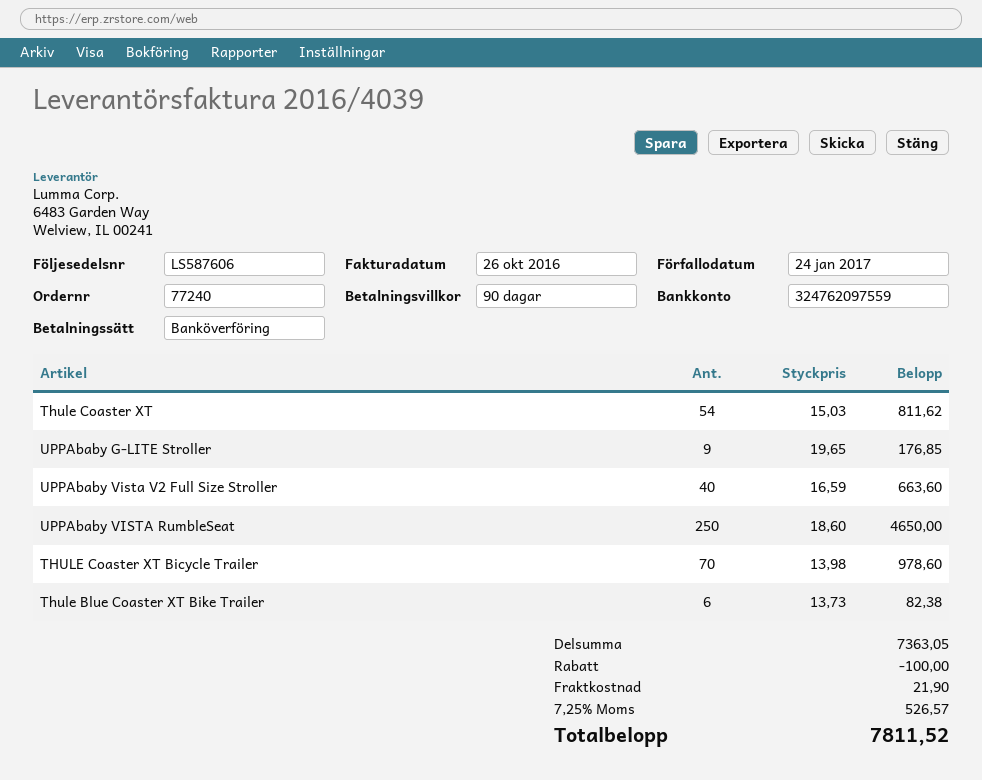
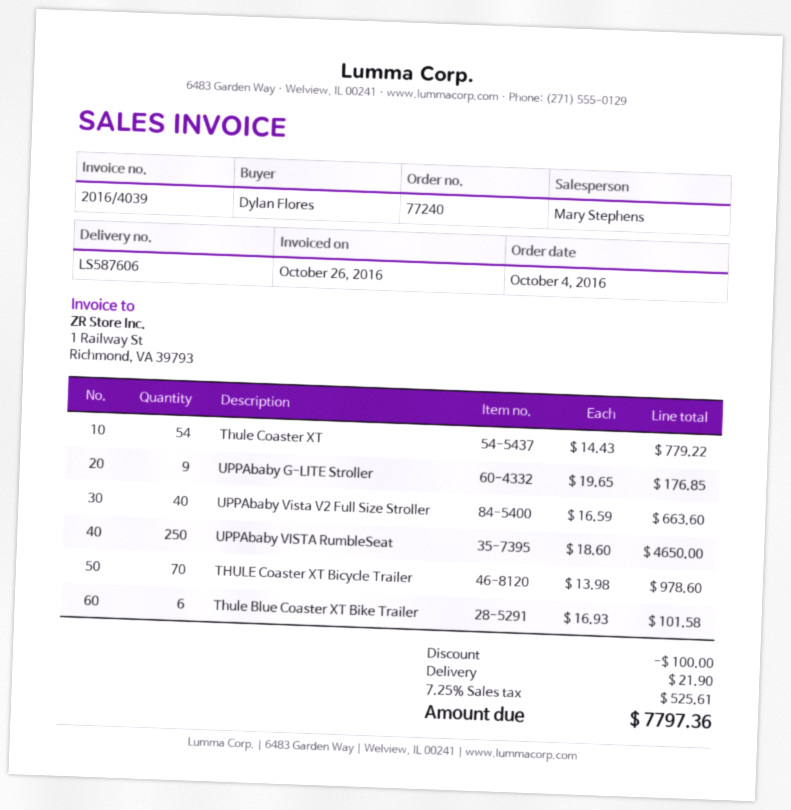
Thule Coaster XT: 54 x 15.03 = 811.62 -> 54 x 14.43 = 779.22
Thule Blue Coaster XT Bike Trailer: 6 x 13.73 = 82.38 -> 6 x 16.93 = 101.58
tax: 7.25% = 526.57 -> 7.25% = 525.61
total: 7811.52 -> 7797.36

